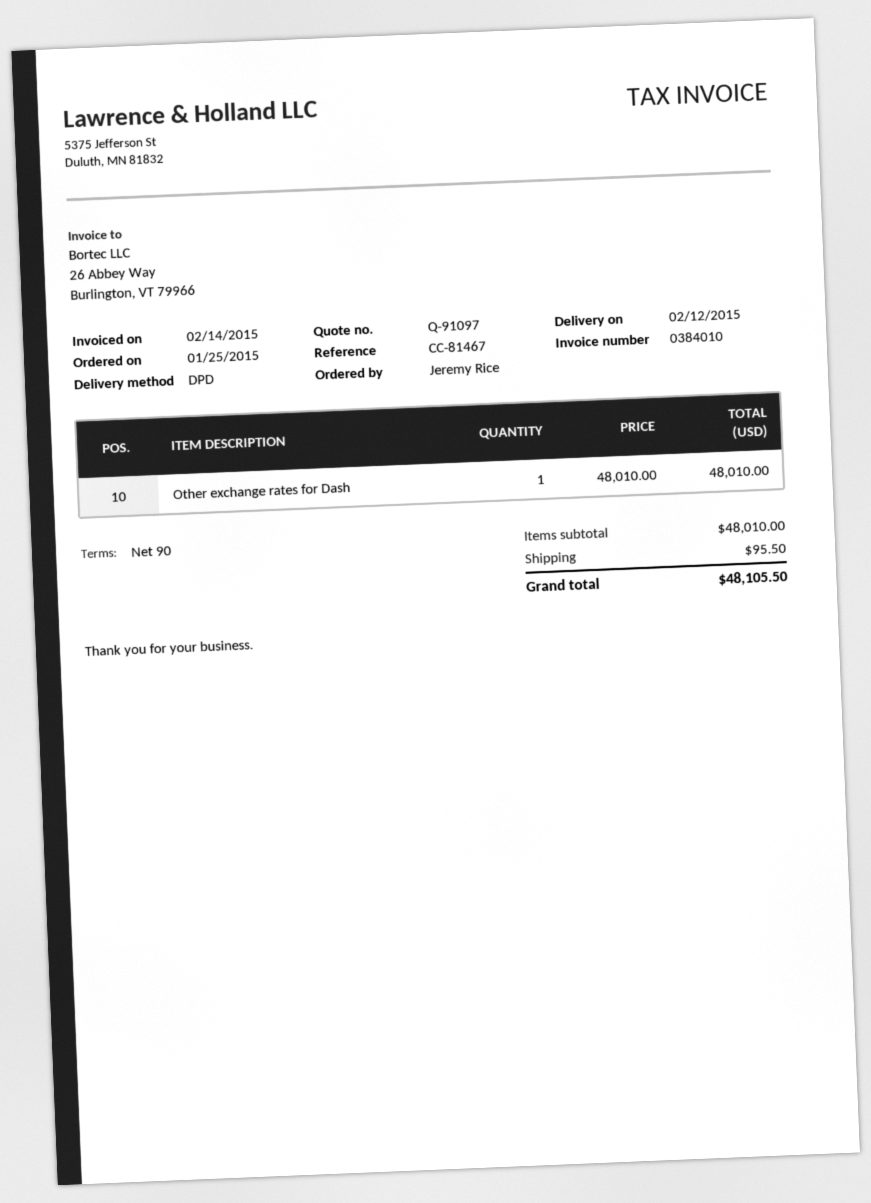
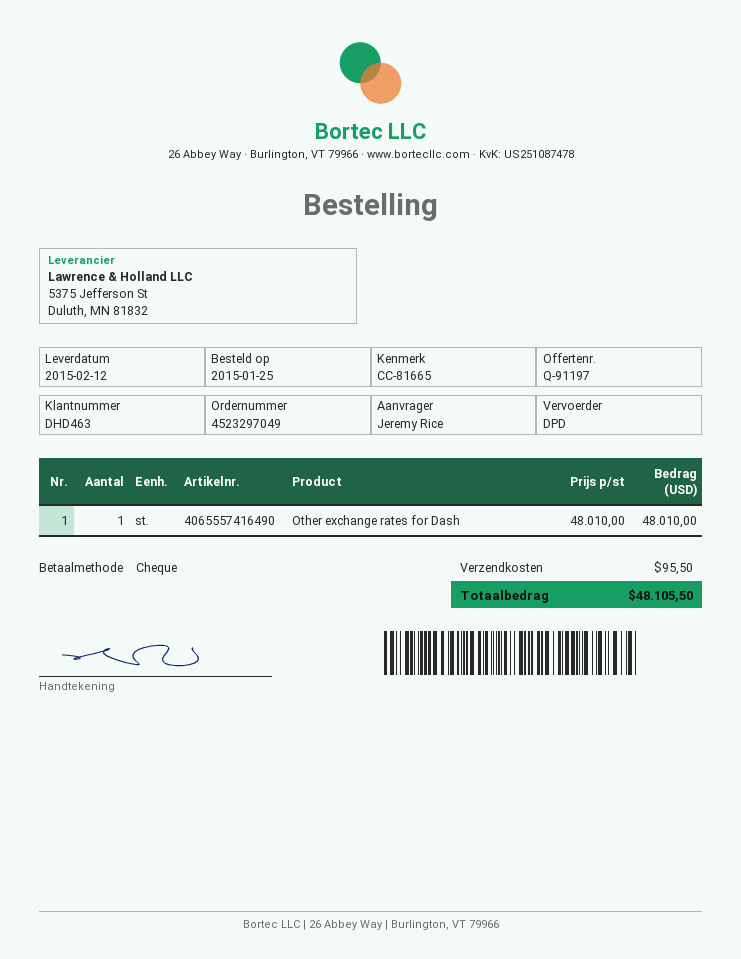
quote number: Q-91097 -> Q-91197
reference: CC-81467 -> CC-81665

